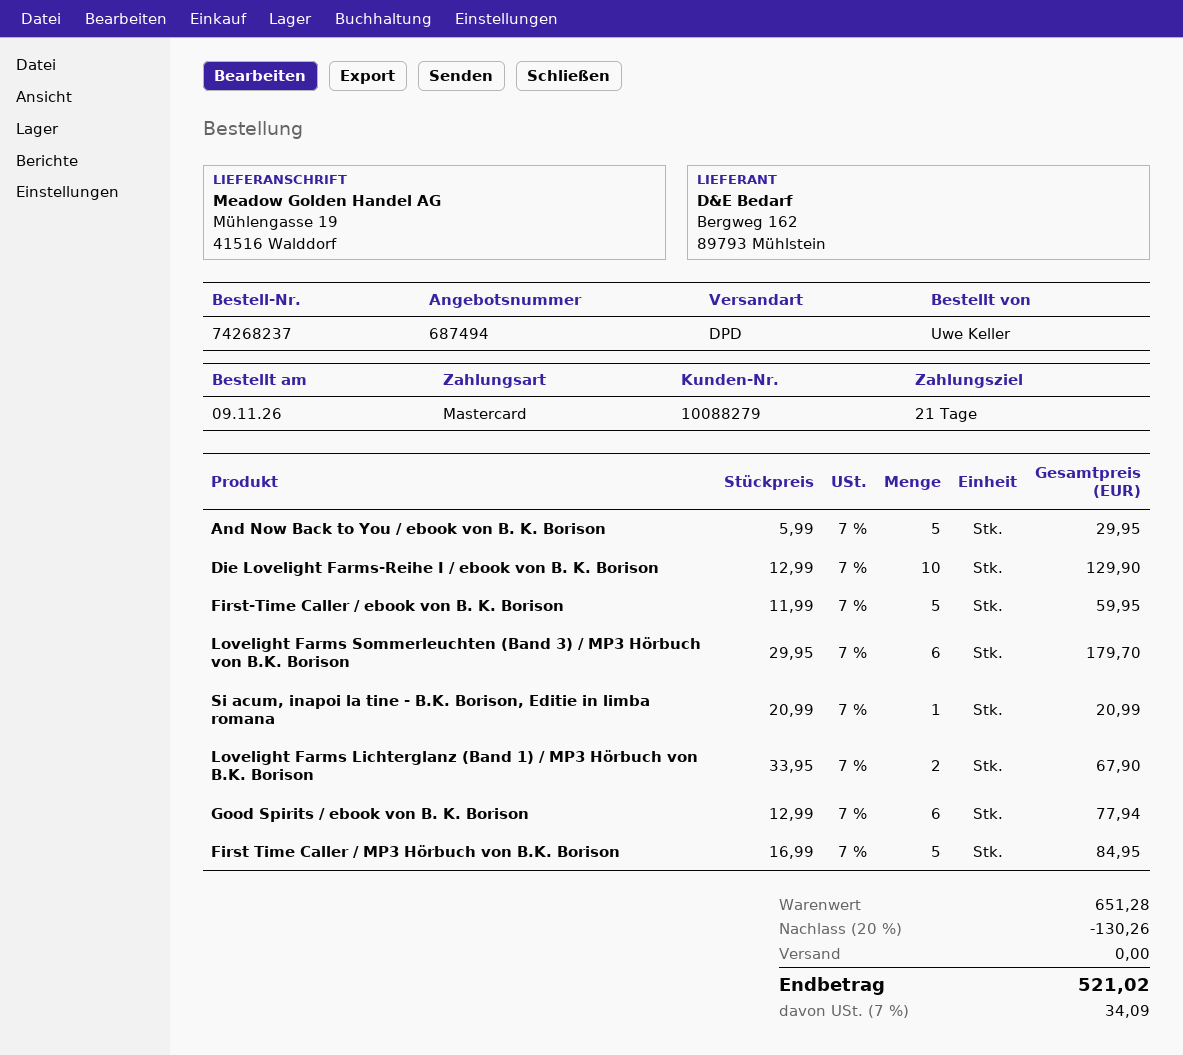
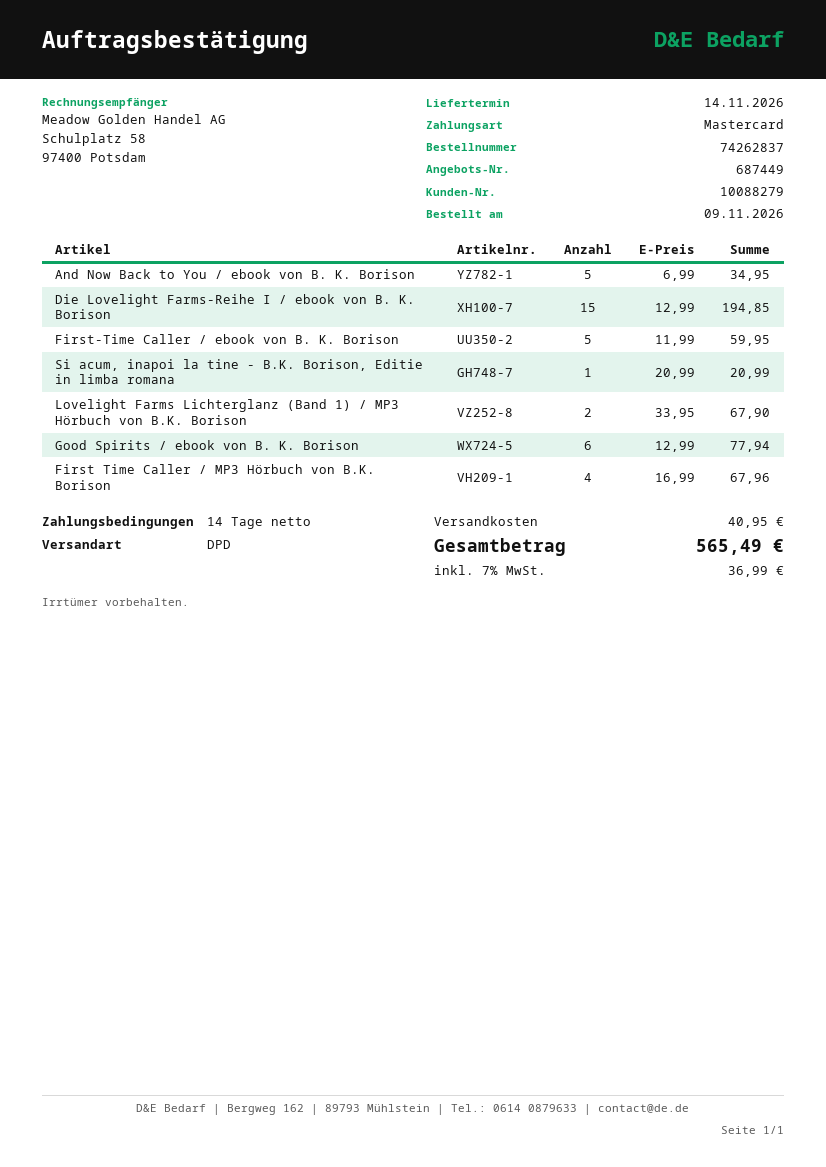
quote number: 687494 -> 687449
order number: 74268237 -> 74262837
payment terms: 21 days -> 14 days
And Now Back to You / ebook von B. K. Borison: 5 x 5.99 = 29.95 -> 5 x 6.99 = 34.95
Die Lovelight Farms-Reihe I / ebook von B. K. Borison: 10 x 12.99 = 129.90 -> 15 x 12.99 = 194.85
Lovelight Farms Sommerleuchten (Band 3) / MP3 Hörbuch von B.K. Borison: 6 x 29.95 = 179.70 -> none
First Time Caller / MP3 Hörbuch von B.K. Borison: 5 x 16.99 = 84.95 -> 4 x 16.99 = 67.96
discount: 20% = 130.26 -> none
shipping: 0.00 -> 40.95
tax: 7% = 34.09 -> 7% = 36.99
total: 521.02 -> 565.49

